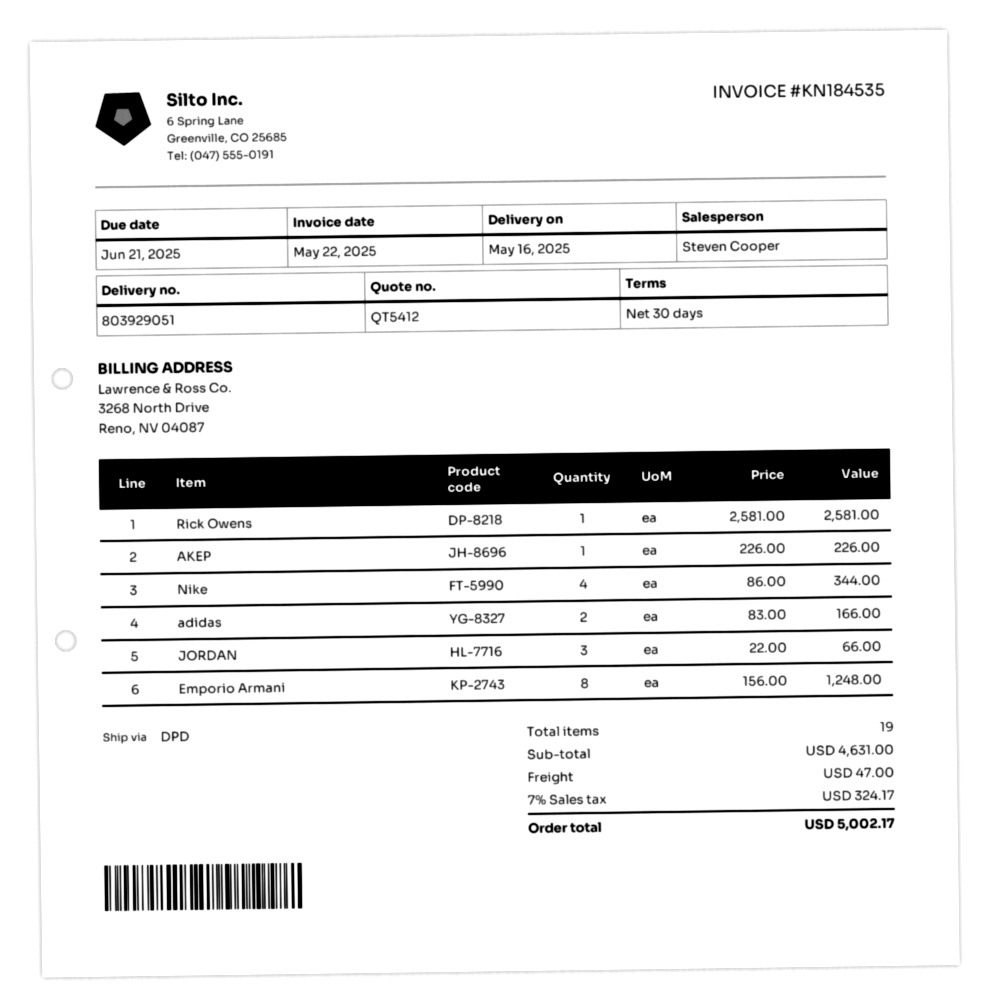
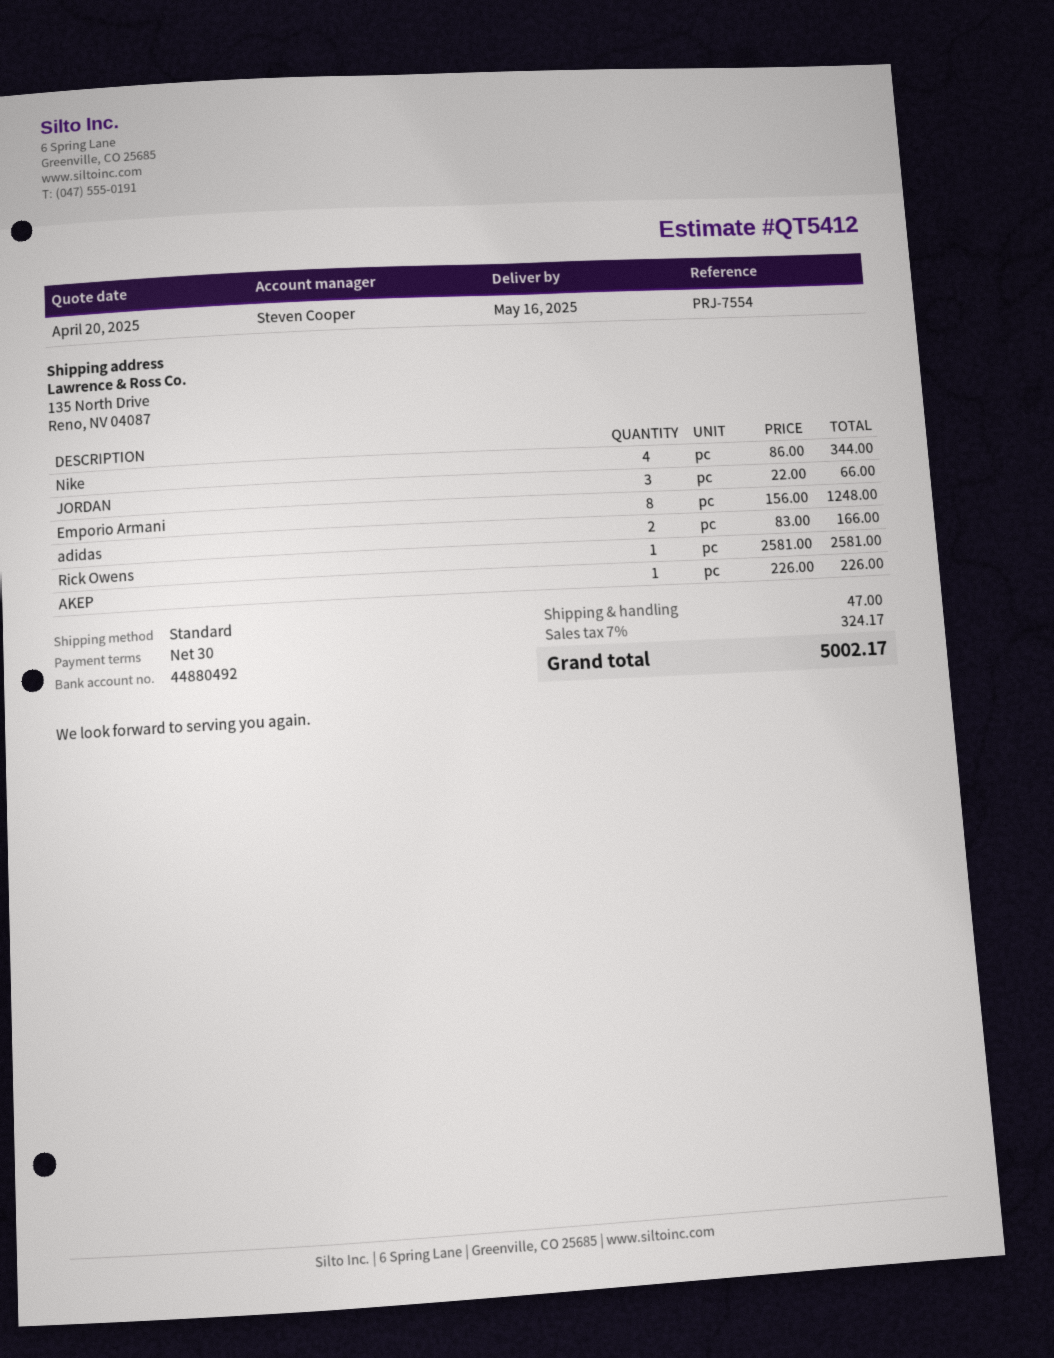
shipping method: DPD -> standard

